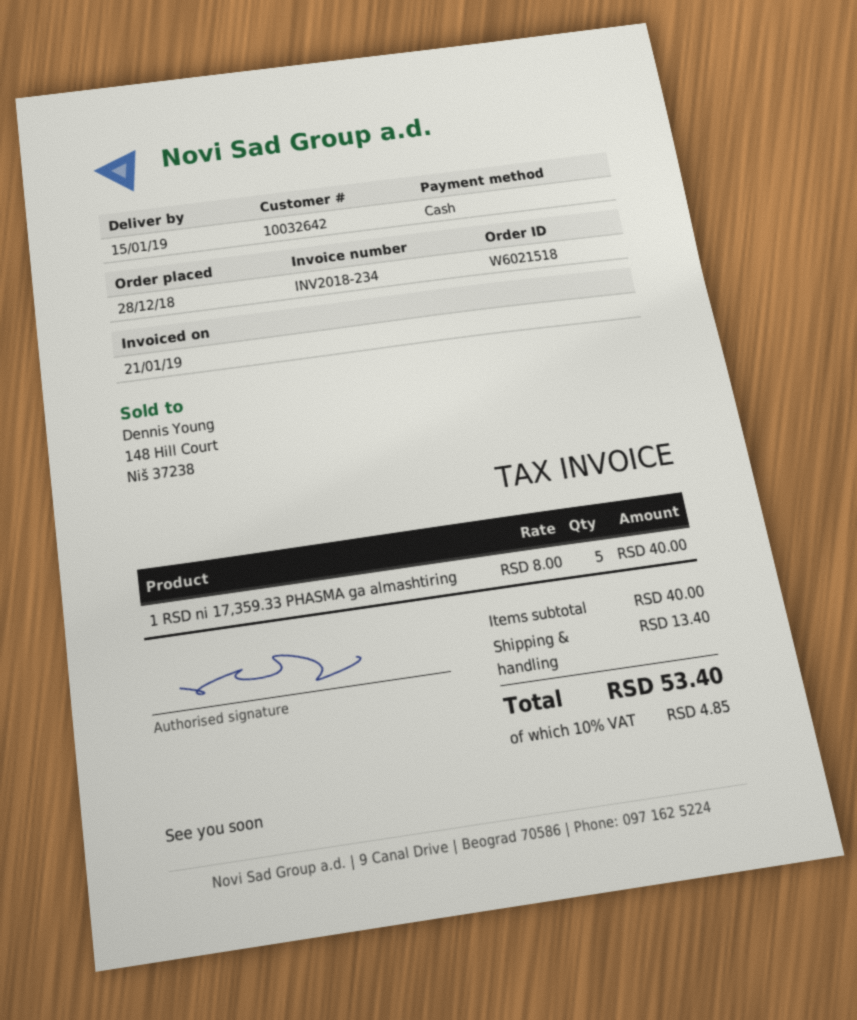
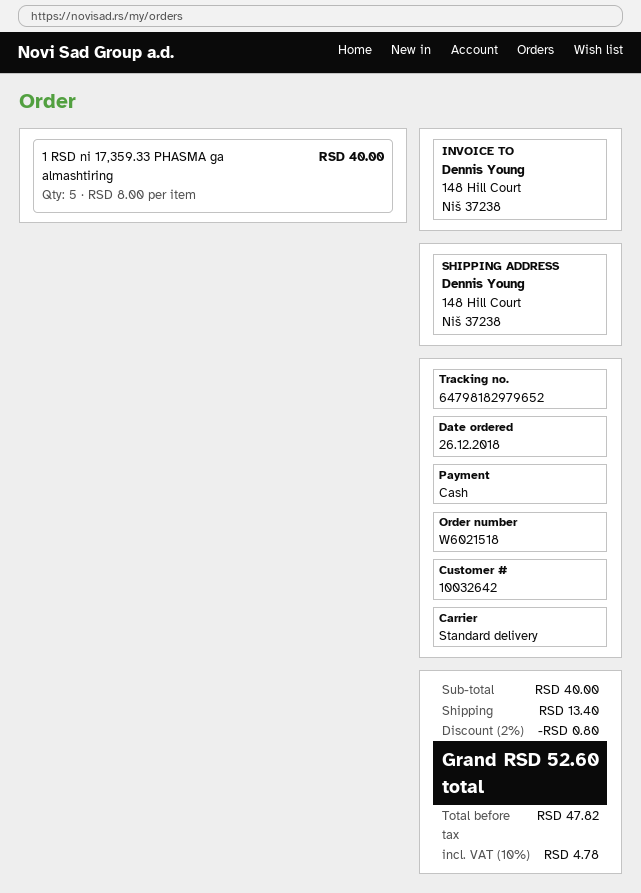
order date: 2018-12-28 -> 2018-12-26
discount: none -> 2% = 0.80
tax: 10% = 4.85 -> 10% = 4.78
total: 53.40 -> 52.60

